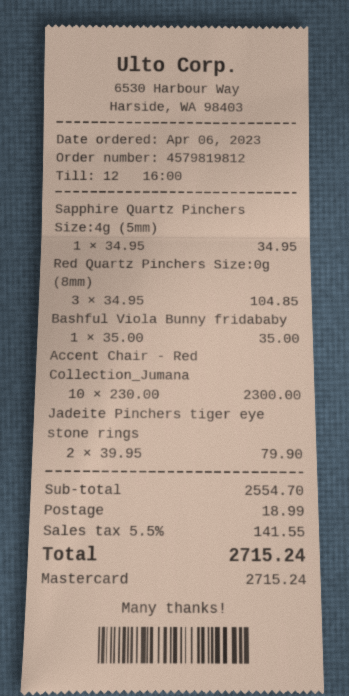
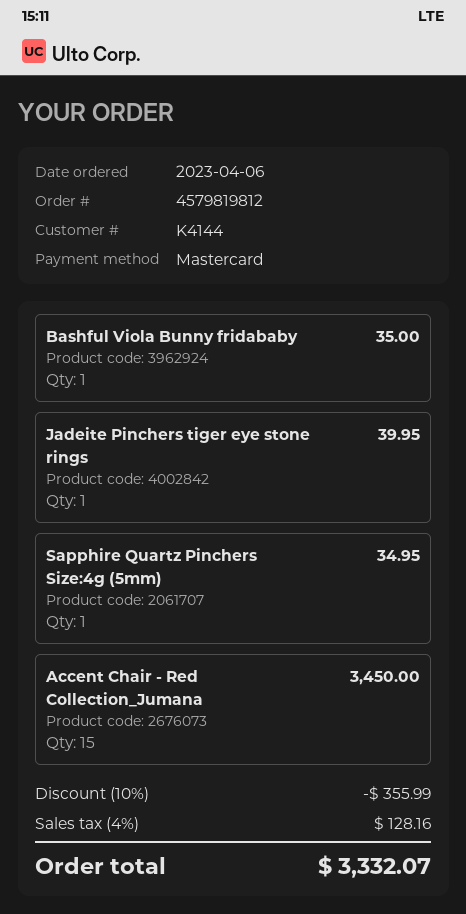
Red Quartz Pinchers Size:0g (8mm): 3 for 104.85 -> none
Accent Chair - Red Collection_Jumana: 10 for 2300.00 -> 15 for 3450.00
Jadeite Pinchers tiger eye stone rings: 2 for 79.90 -> 1 for 39.95
discount: none -> 10% = 355.99
shipping: 18.99 -> none
tax: 5.5% = 141.55 -> 4% = 128.16
total: 2715.24 -> 3332.07

